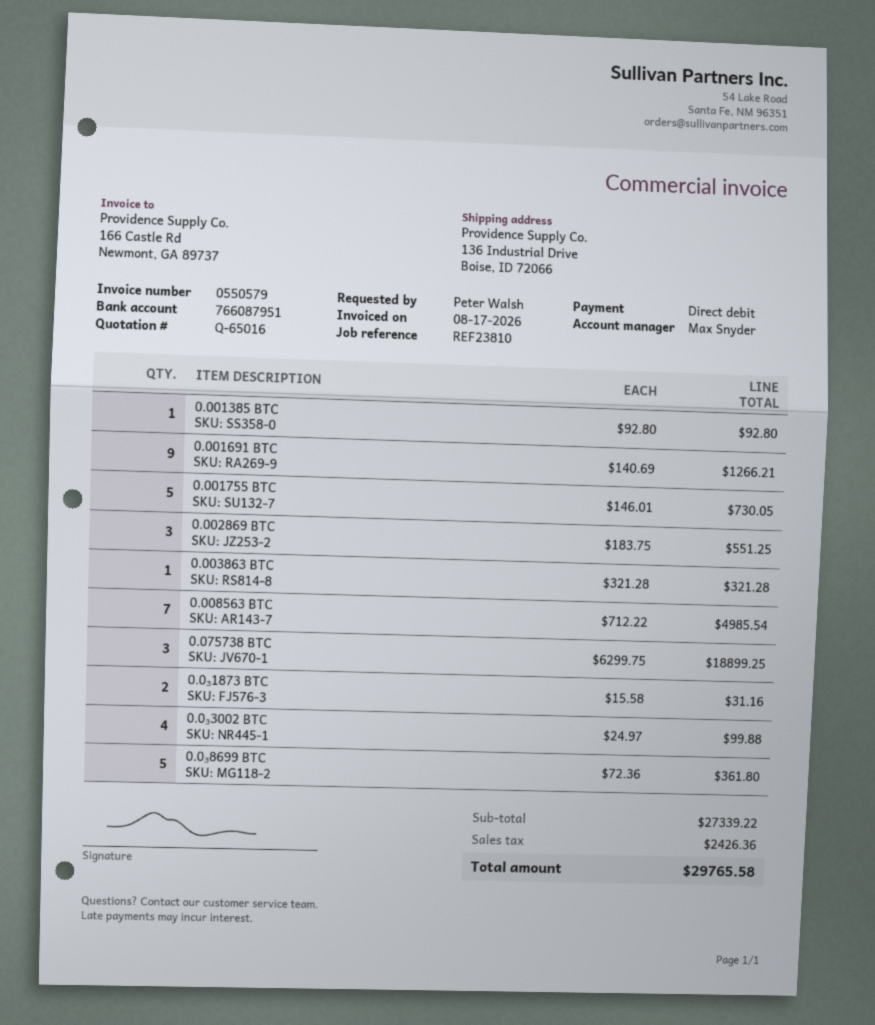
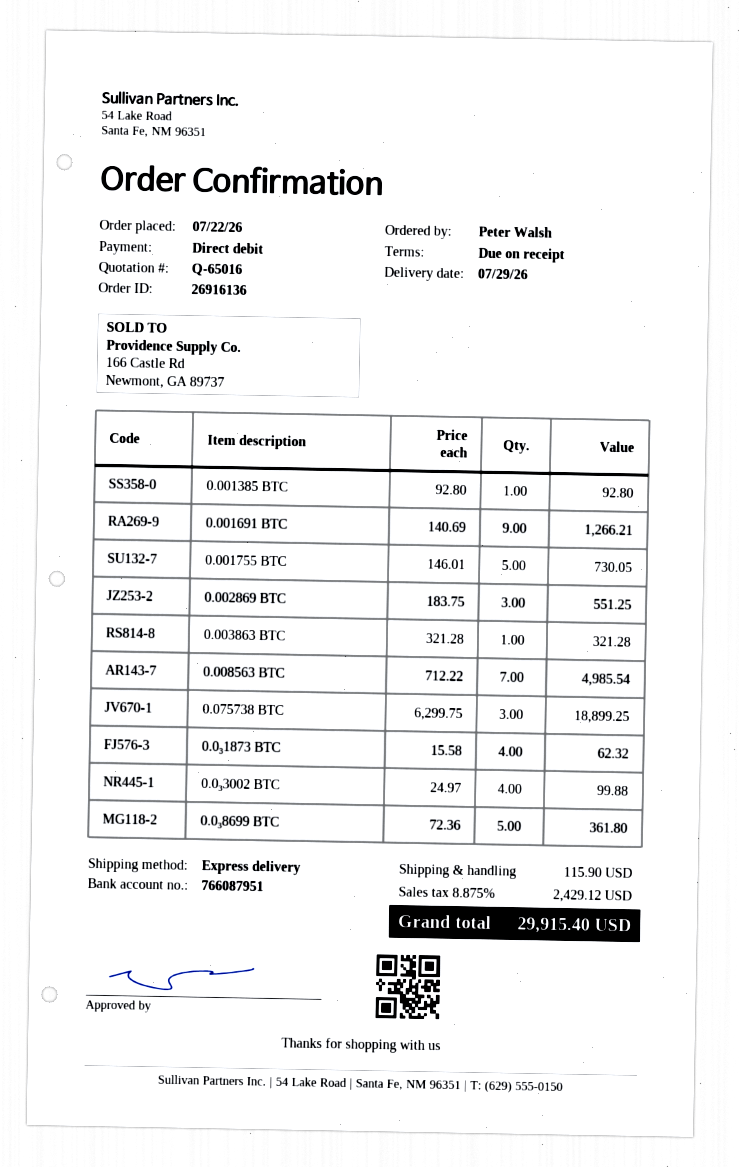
0.0₃1873 BTC: 2 x 15.58 = 31.16 -> 4 x 15.58 = 62.32
shipping: none -> 115.90
tax: 2426.36 -> 2429.12
total: 29765.58 -> 29915.40

